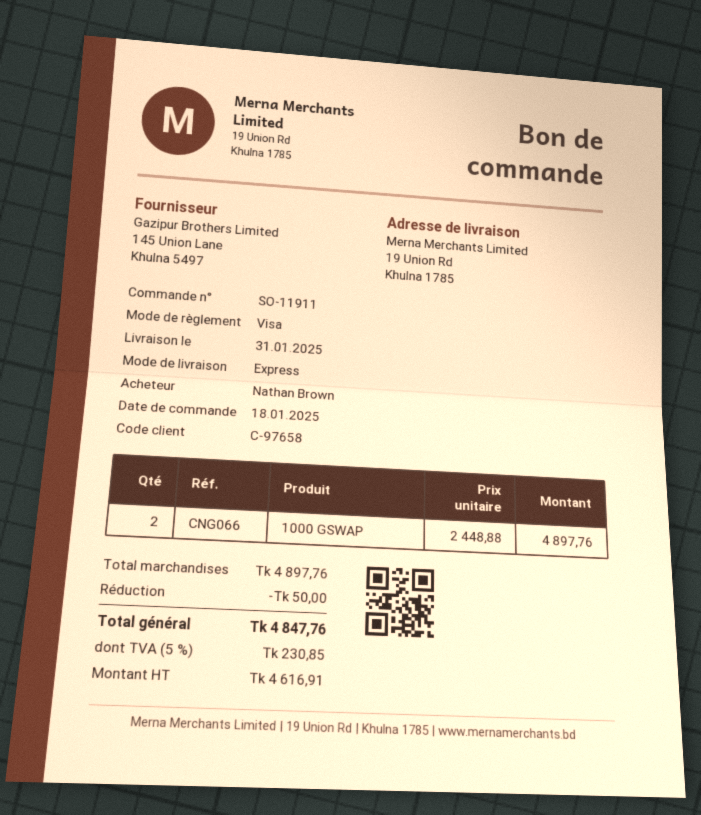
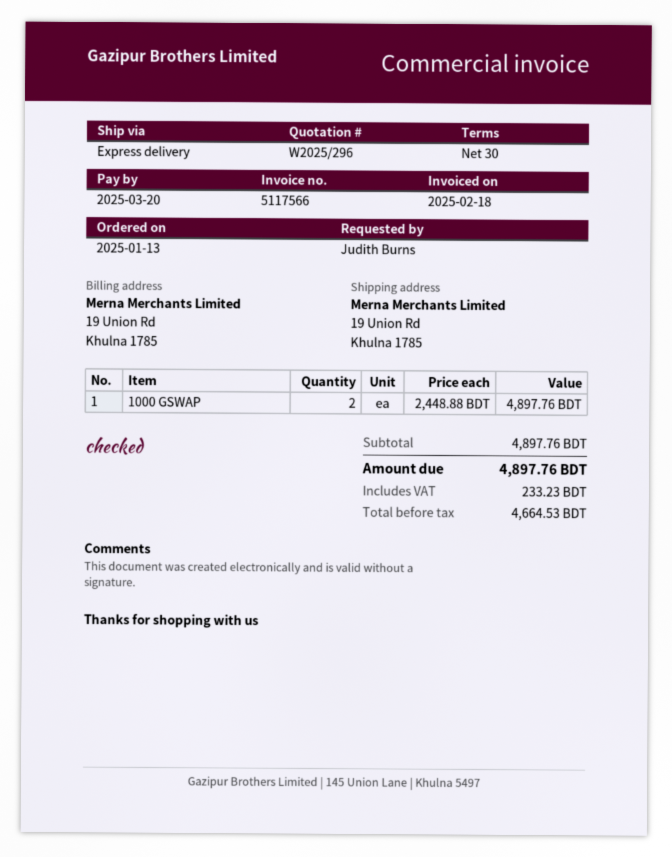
order date: 2025-01-18 -> 2025-01-13
ordered by: Nathan Brown -> Judith Burns
discount: 50.00 -> none
net: 4616.91 -> 4664.53
tax: 230.85 -> 233.23
total: 4847.76 -> 4897.76

